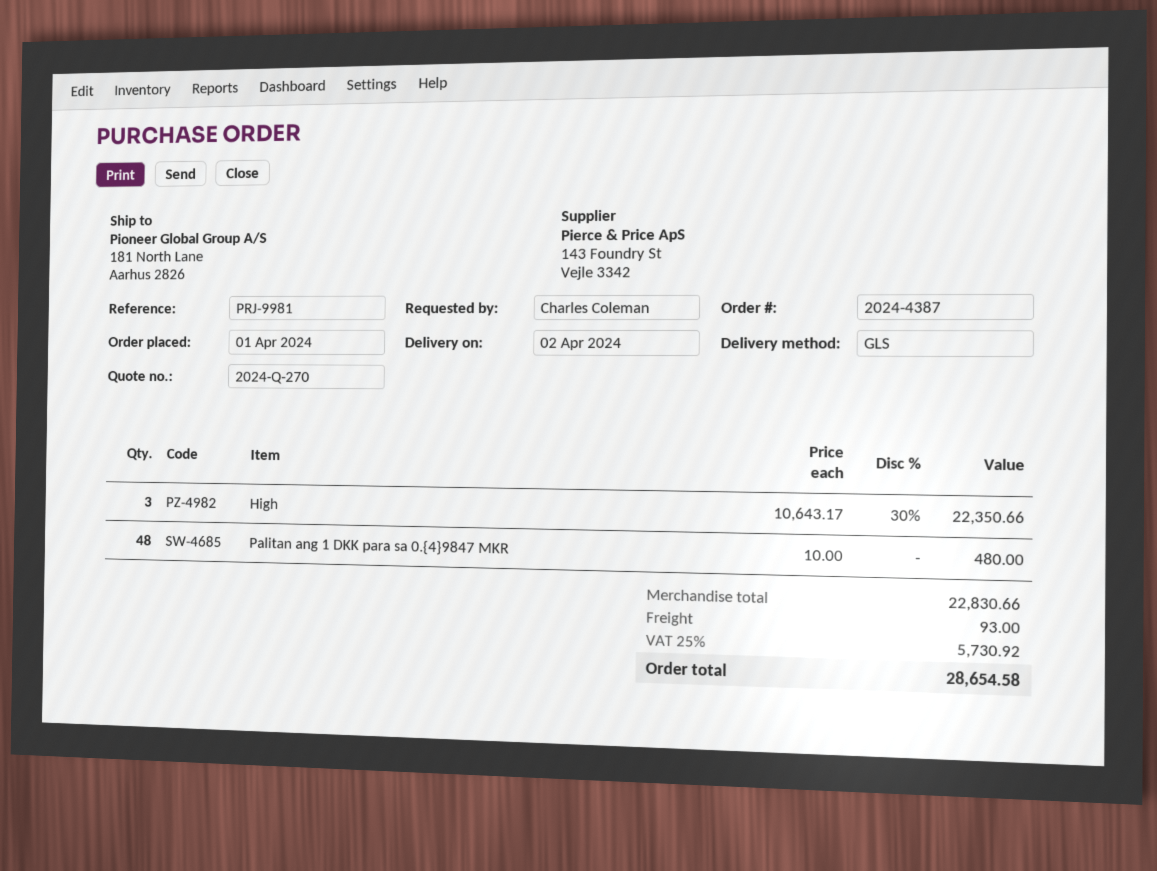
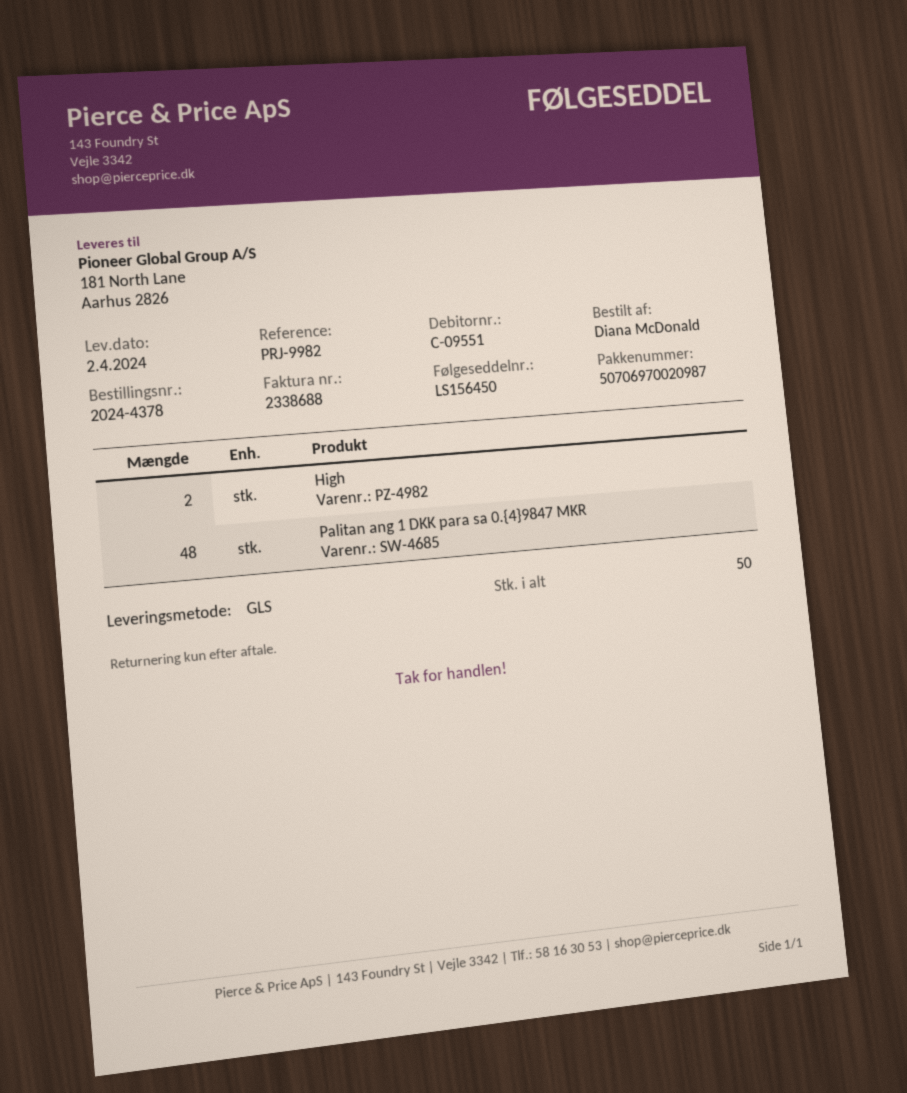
order number: 2024-4387 -> 2024-4378
reference: PRJ-9981 -> PRJ-9982
ordered by: Charles Coleman -> Diana McDonald
High: 3 -> 2

